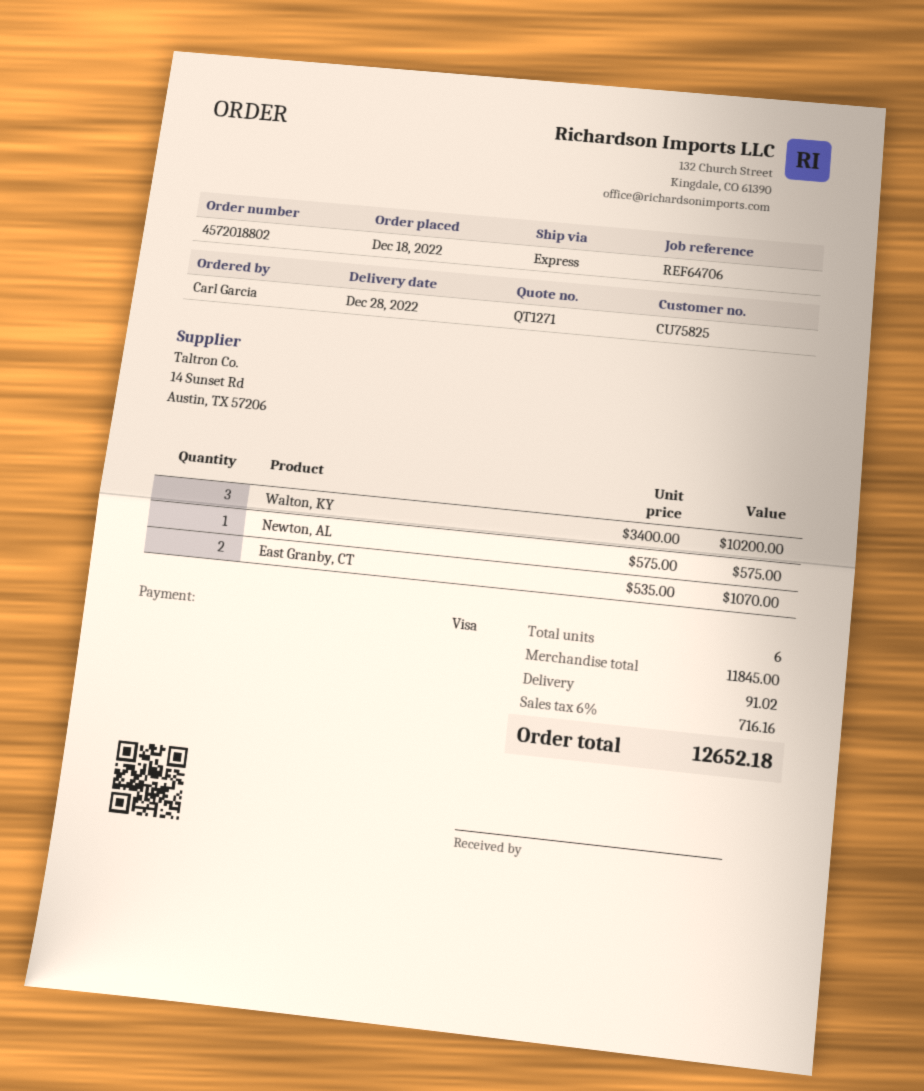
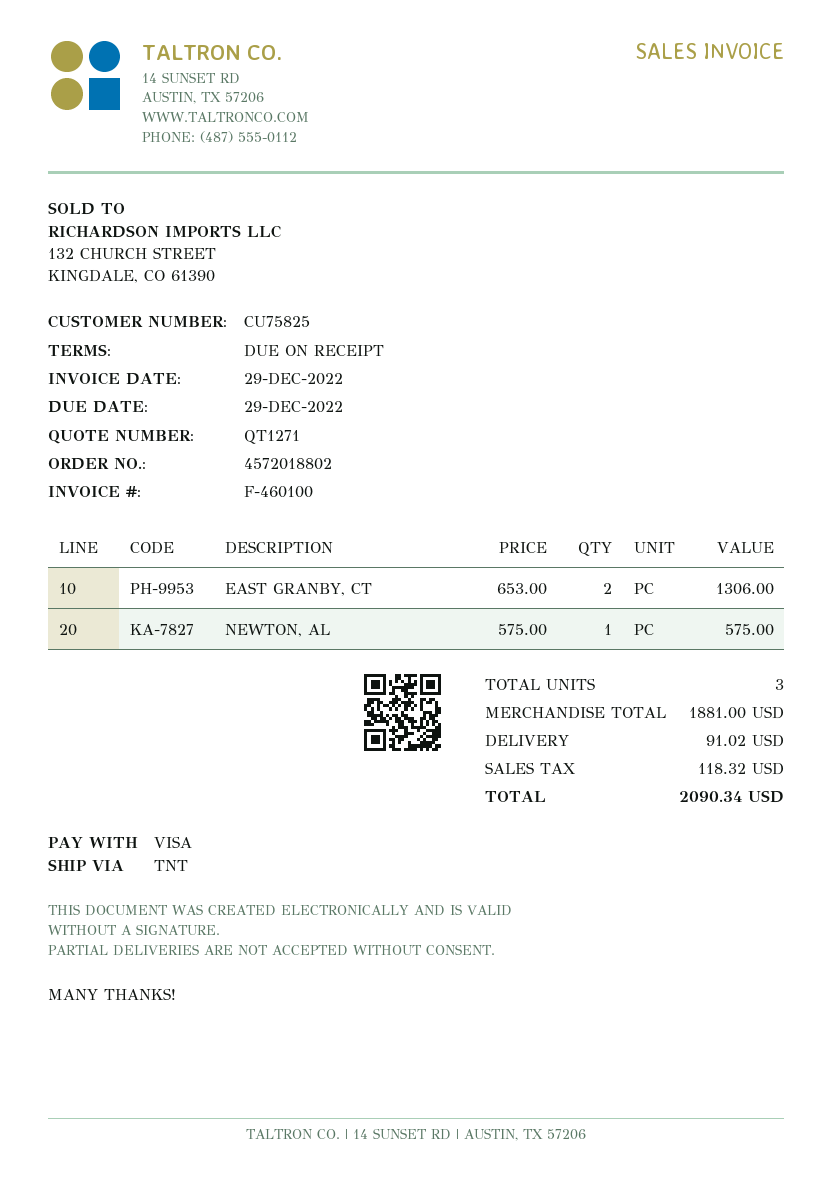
shipping method: express -> TNT
Walton, KY: 3 x 3400.00 = 10200.00 -> none
East Granby, CT: 2 x 535.00 = 1070.00 -> 2 x 653.00 = 1306.00
total quantity: 6 -> 3
subtotal: 11845.00 -> 1881.00
tax: 716.16 -> 118.32
total: 12652.18 -> 2090.34

